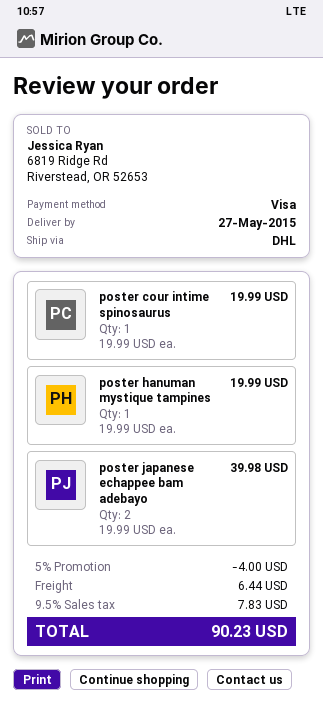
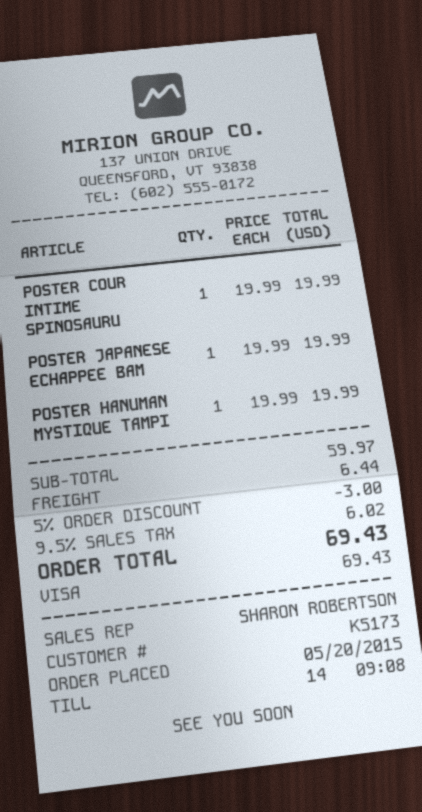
poster japanese echappee bam adebayo: 2 x 19.99 = 39.98 -> 1 x 19.99 = 19.99
discount: 5% = 4.00 -> 5% = 3.00
tax: 9.5% = 7.83 -> 9.5% = 6.02
total: 90.23 -> 69.43

